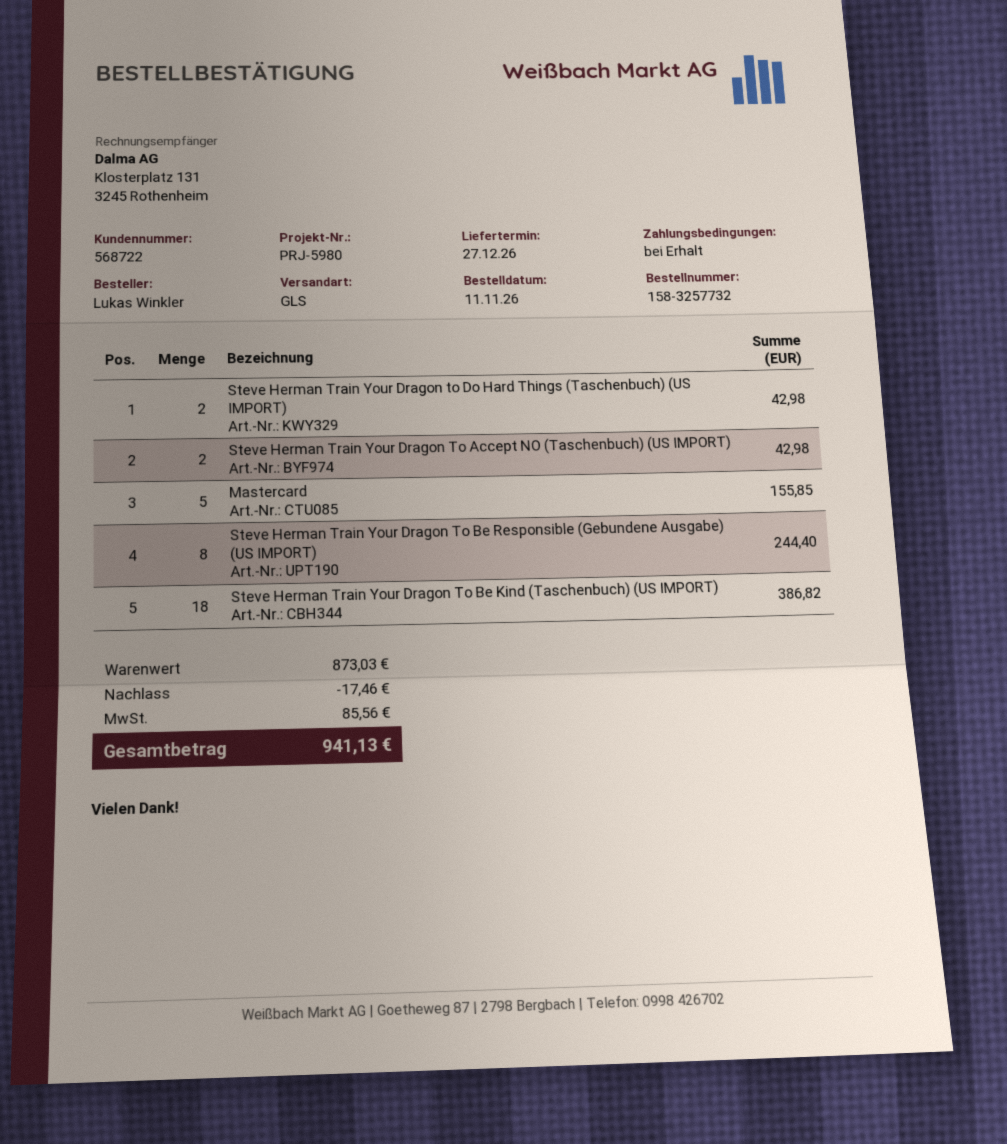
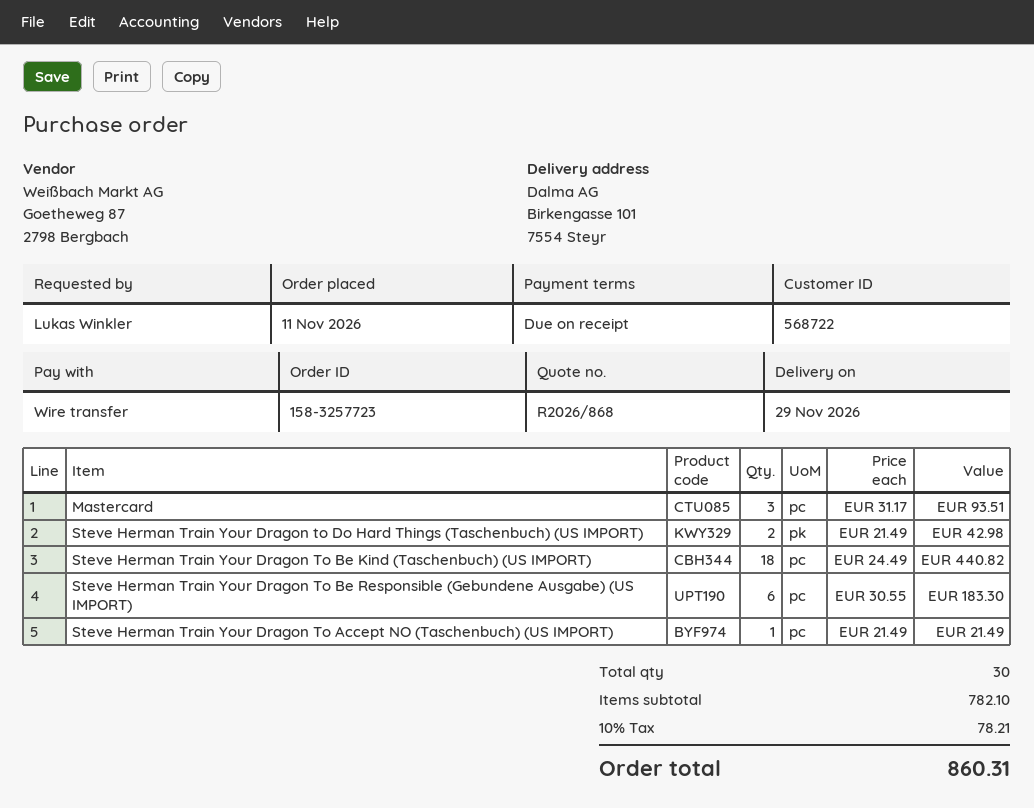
order number: 158-3257732 -> 158-3257723
delivery date: 2026-12-27 -> 2026-11-29
Steve Herman Train Your Dragon To Accept NO (Taschenbuch) (US IMPORT): 2 for 42.98 -> 1 for 21.49
Mastercard: 5 for 155.85 -> 3 for 93.51
Steve Herman Train Your Dragon To Be Responsible (Gebundene Ausgabe) (US IMPORT): 8 for 244.40 -> 6 for 183.30
Steve Herman Train Your Dragon To Be Kind (Taschenbuch) (US IMPORT): 18 for 386.82 -> 18 for 440.82
subtotal: 873.03 -> 782.10
discount: 17.46 -> none
tax: 85.56 -> 78.21
total: 941.13 -> 860.31

